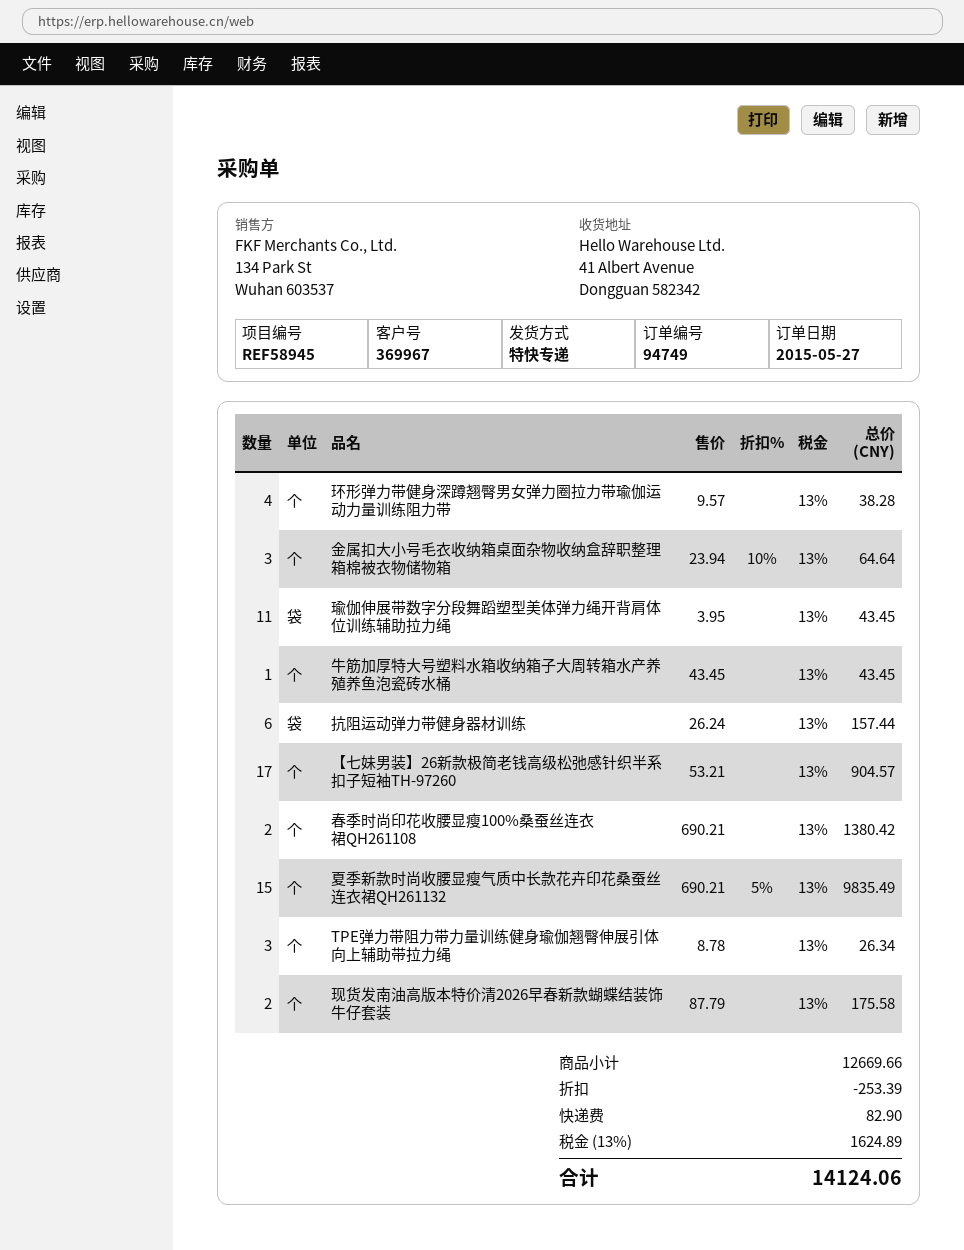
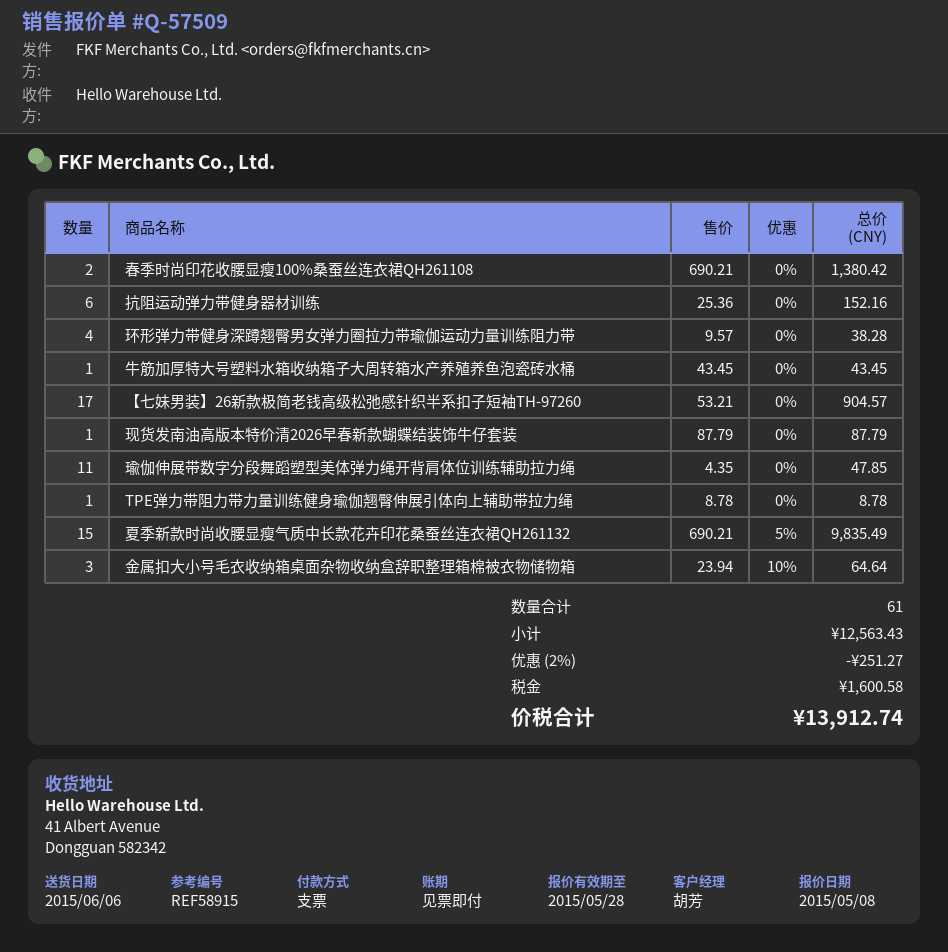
reference: REF58945 -> REF58915
瑜伽伸展带数字分段舞蹈塑型美体弹力绳开背肩体位训练辅助拉力绳: 11 x 3.95 = 43.45 -> 11 x 4.35 = 47.85
抗阻运动弹力带健身器材训练: 6 x 26.24 = 157.44 -> 6 x 25.36 = 152.16
TPE弹力带阻力带力量训练健身瑜伽翘臀伸展引体向上辅助带拉力绳: 3 x 8.78 = 26.34 -> 1 x 8.78 = 8.78
现货发南油高版本特价清2026早春新款蝴蝶结装饰牛仔套装: 2 x 87.79 = 175.58 -> 1 x 87.79 = 87.79
subtotal: 12669.66 -> 12563.43
discount: 253.39 -> 251.27
shipping: 82.90 -> none
tax: 1624.89 -> 1600.58
total: 14124.06 -> 13912.74

